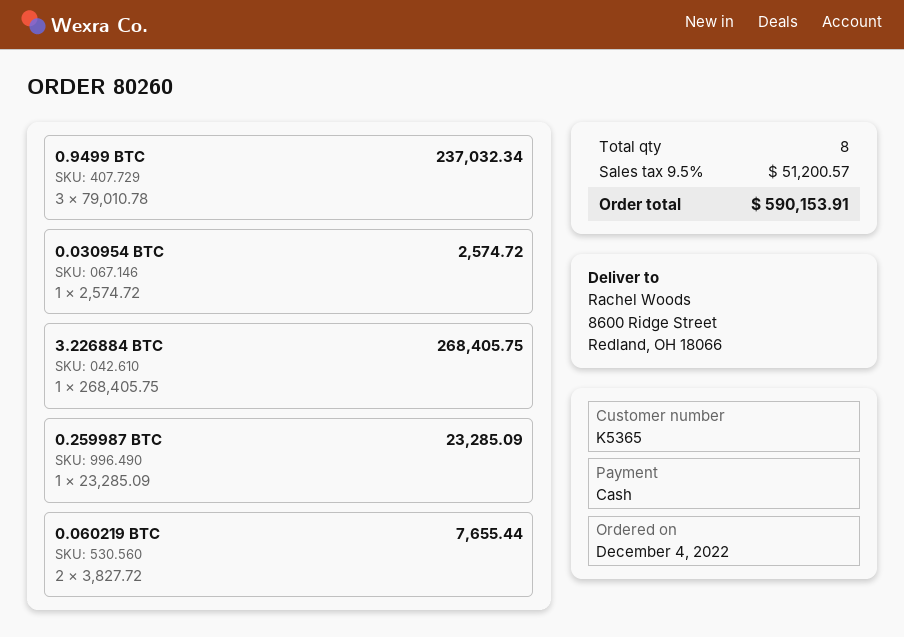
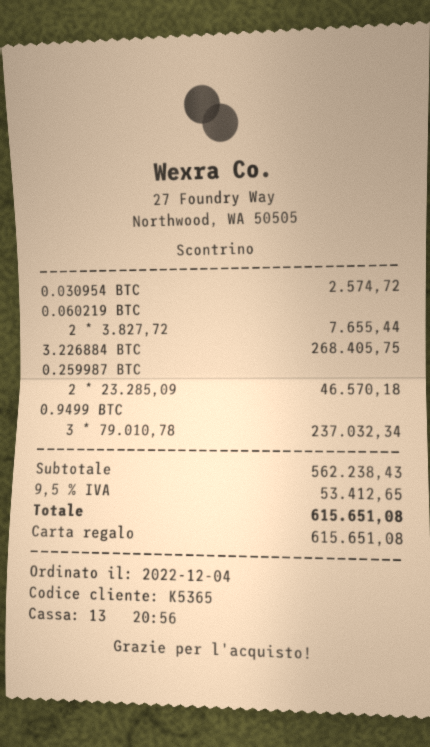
payment method: cash -> gift card
0.259987 BTC: 1 x 23285.09 = 23285.09 -> 2 x 23285.09 = 46570.18
tax: 9.5% = 51200.57 -> 9.5% = 53412.65
total: 590153.91 -> 615651.08

